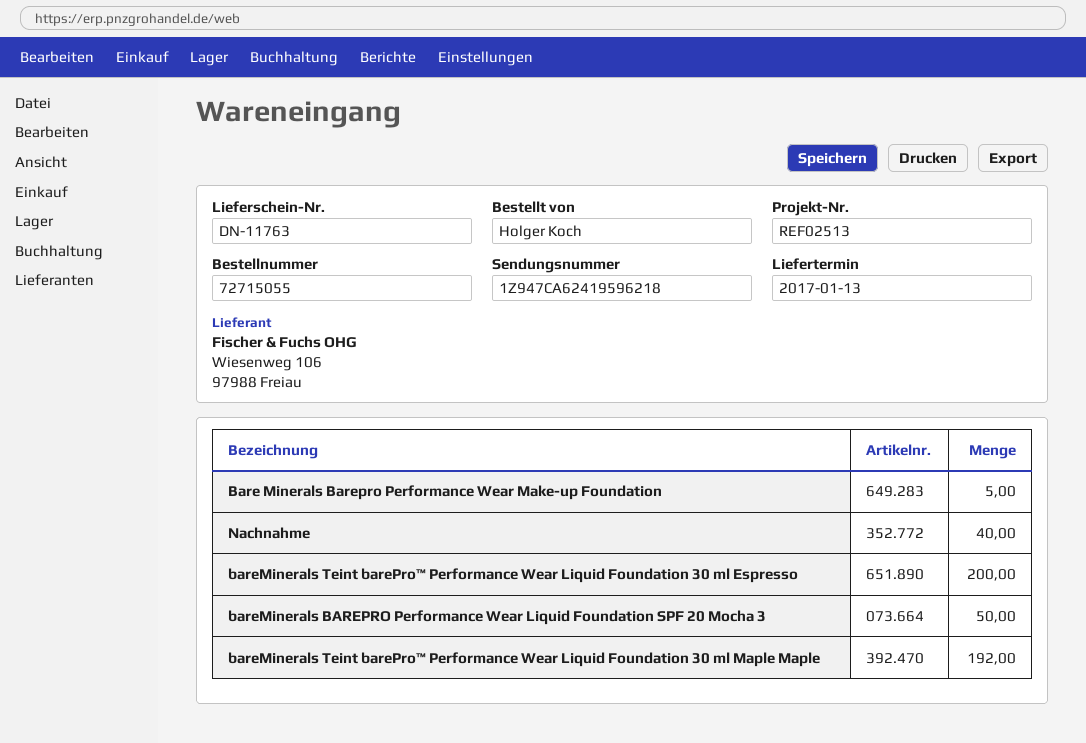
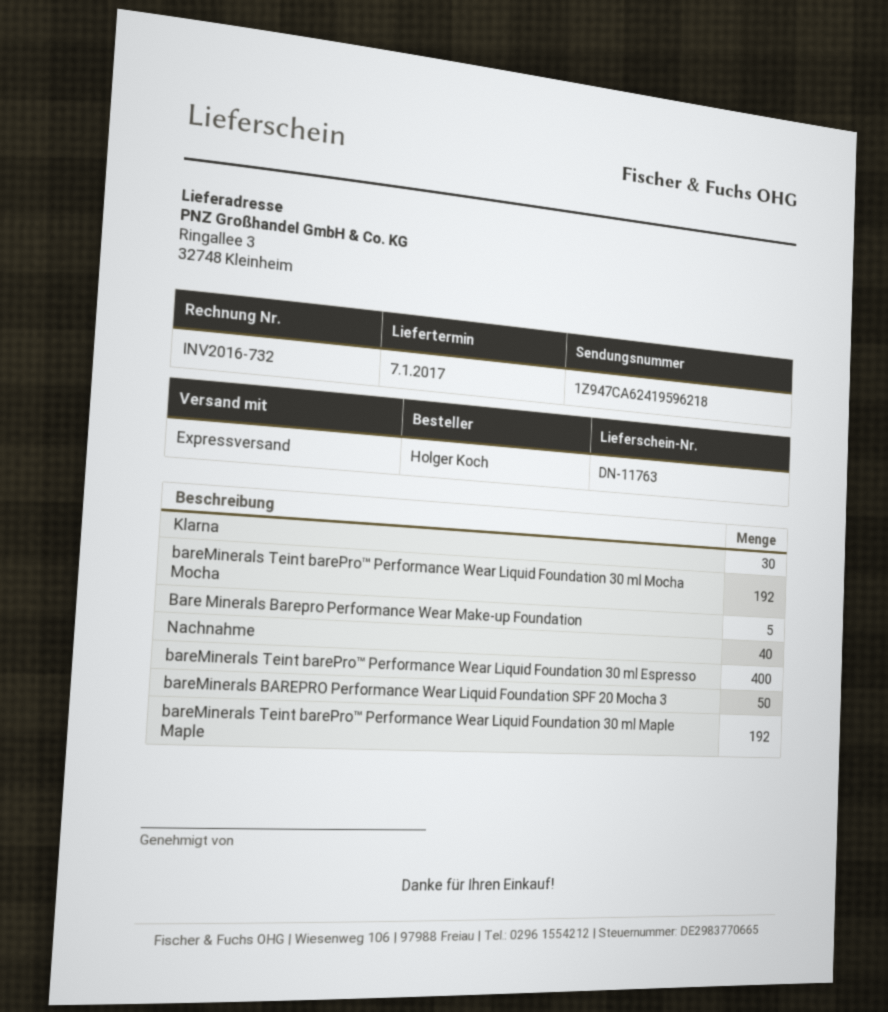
delivery date: 2017-01-13 -> 2017-01-07
bareMinerals Teint barePro™ Performance Wear Liquid Foundation 30 ml Espresso: 200 -> 400
Klarna: none -> 30
bareMinerals Teint barePro™ Performance Wear Liquid Foundation 30 ml Mocha Mocha: none -> 192

